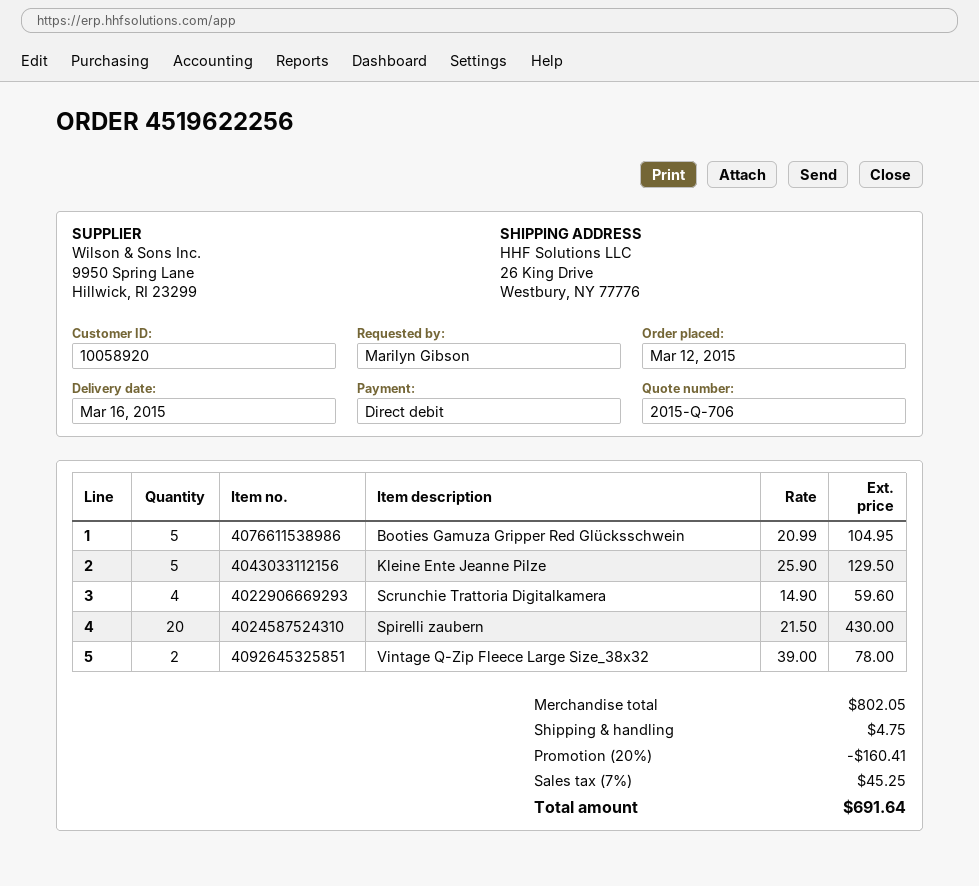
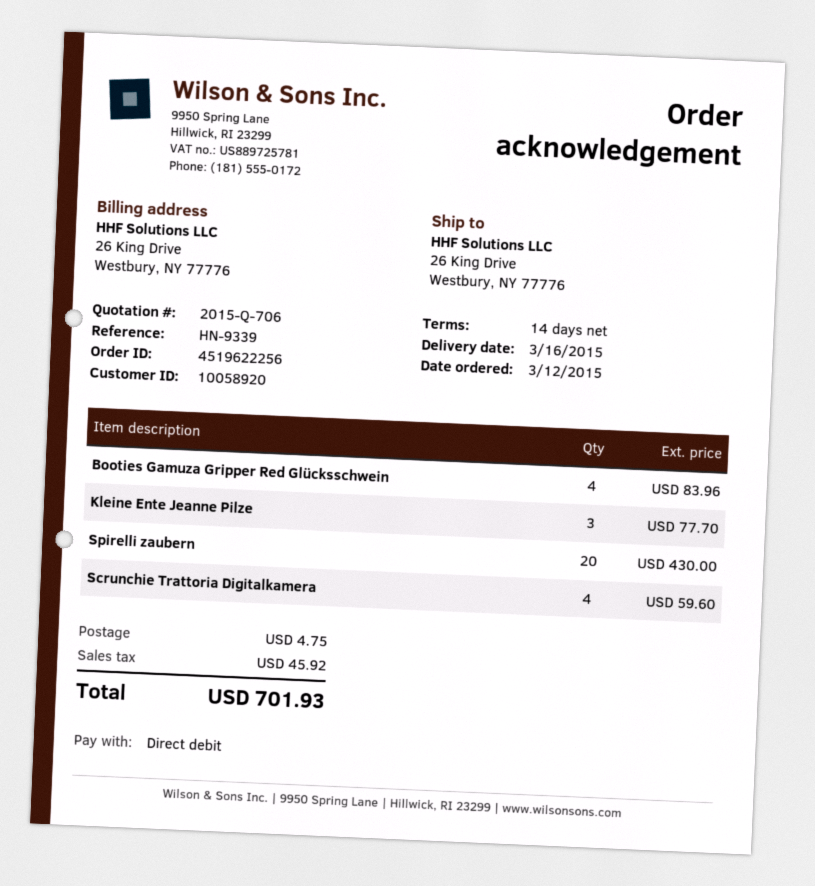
Booties Gamuza Gripper Red Glücksschwein: 5 for 104.95 -> 4 for 83.96
Kleine Ente Jeanne Pilze: 5 for 129.50 -> 3 for 77.70
Vintage Q-Zip Fleece Large Size_38x32: 2 for 78.00 -> none
discount: 20% = 160.41 -> none
tax: 45.25 -> 45.92
total: 691.64 -> 701.93

